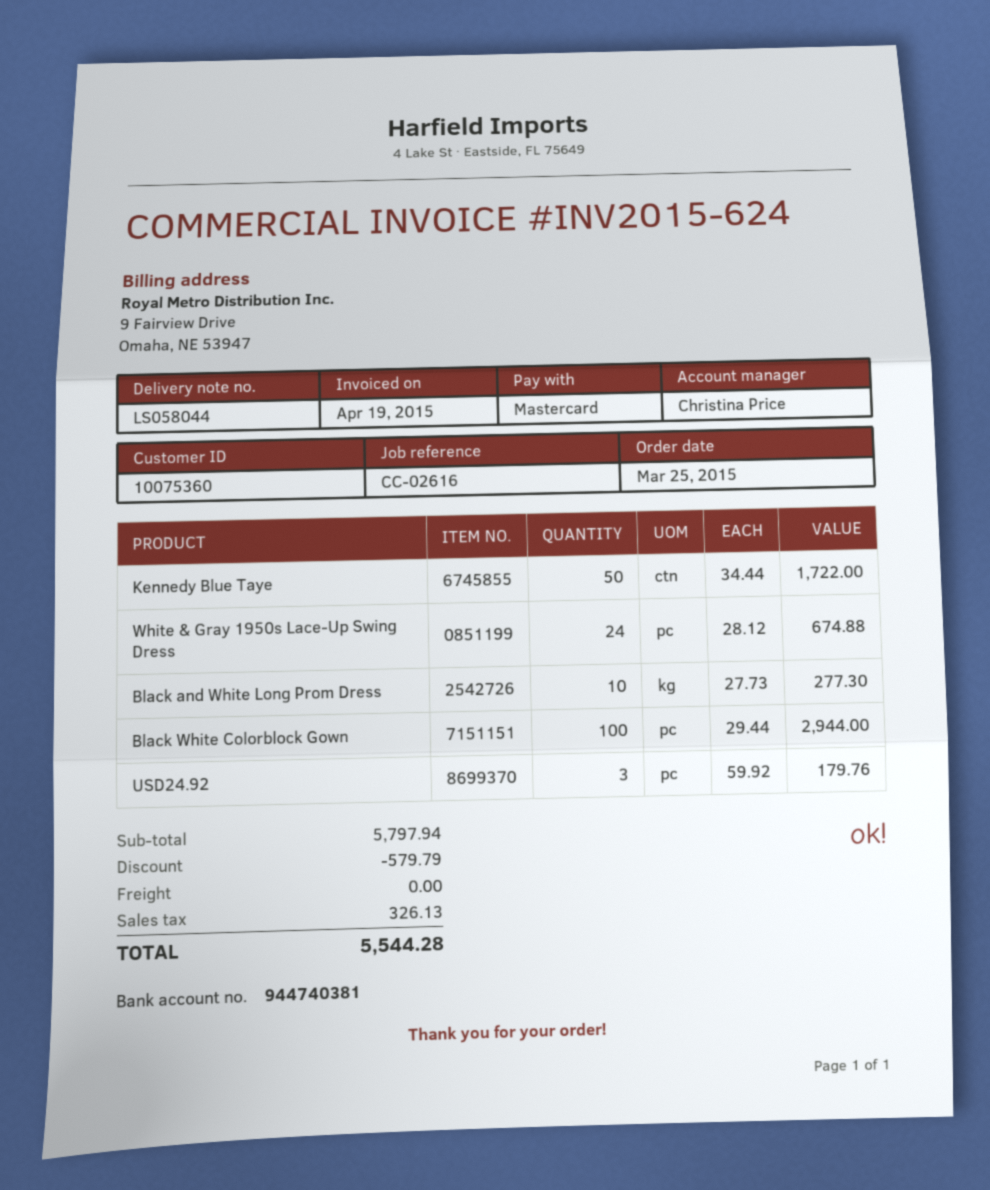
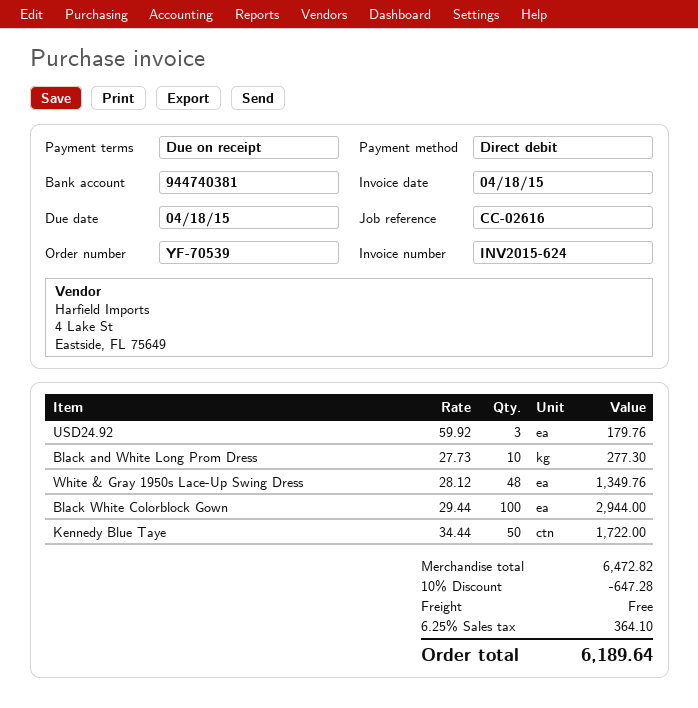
invoice date: 2015-04-19 -> 2015-04-18
payment method: Mastercard -> direct debit
White & Gray 1950s Lace-Up Swing Dress: 24 x 28.12 = 674.88 -> 48 x 28.12 = 1349.76
subtotal: 5797.94 -> 6472.82
discount: 579.79 -> 647.28
tax: 326.13 -> 364.10
total: 5544.28 -> 6189.64

